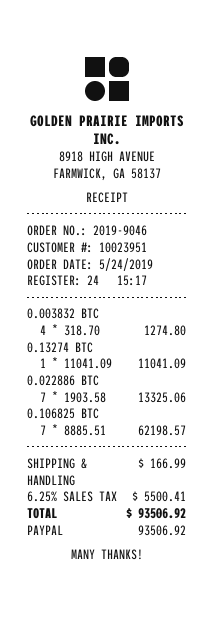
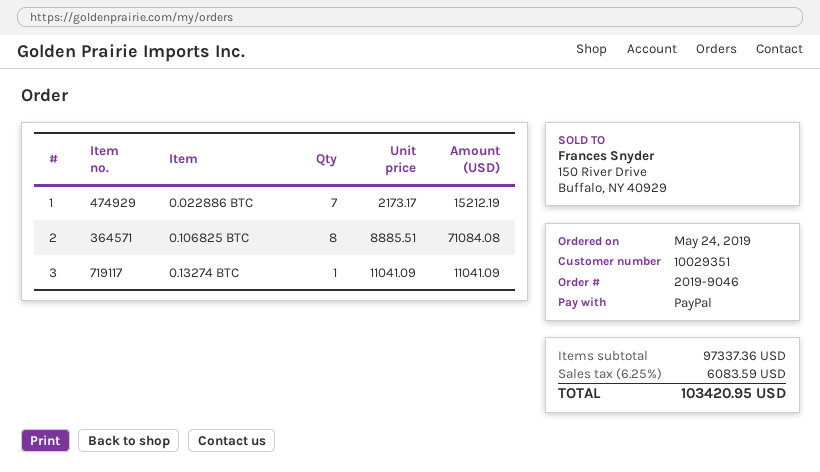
customer number: 10023951 -> 10029351
0.003832 BTC: 4 x 318.70 = 1274.80 -> none
0.022886 BTC: 7 x 1903.58 = 13325.06 -> 7 x 2173.17 = 15212.19
0.106825 BTC: 7 x 8885.51 = 62198.57 -> 8 x 8885.51 = 71084.08
shipping: 166.99 -> none
tax: 6.25% = 5500.41 -> 6.25% = 6083.59
total: 93506.92 -> 103420.95

